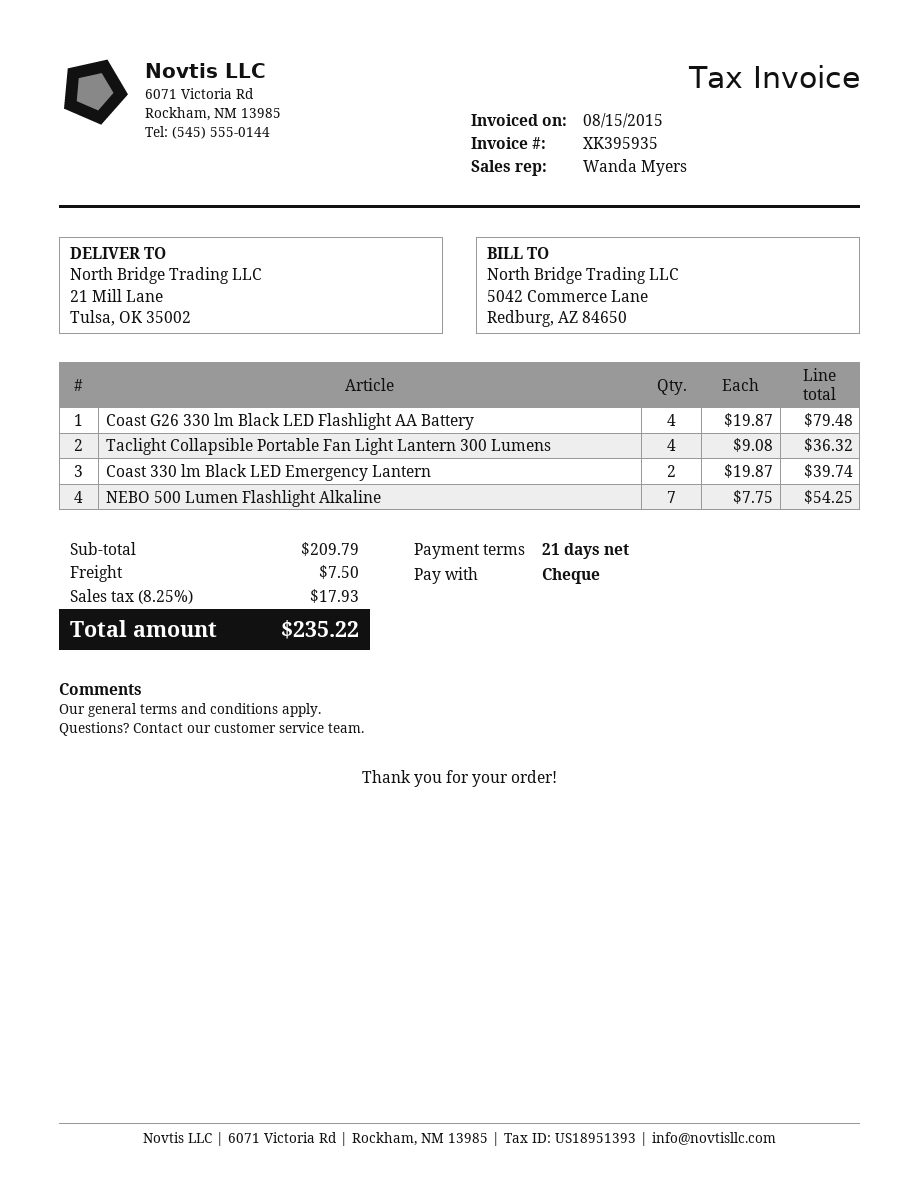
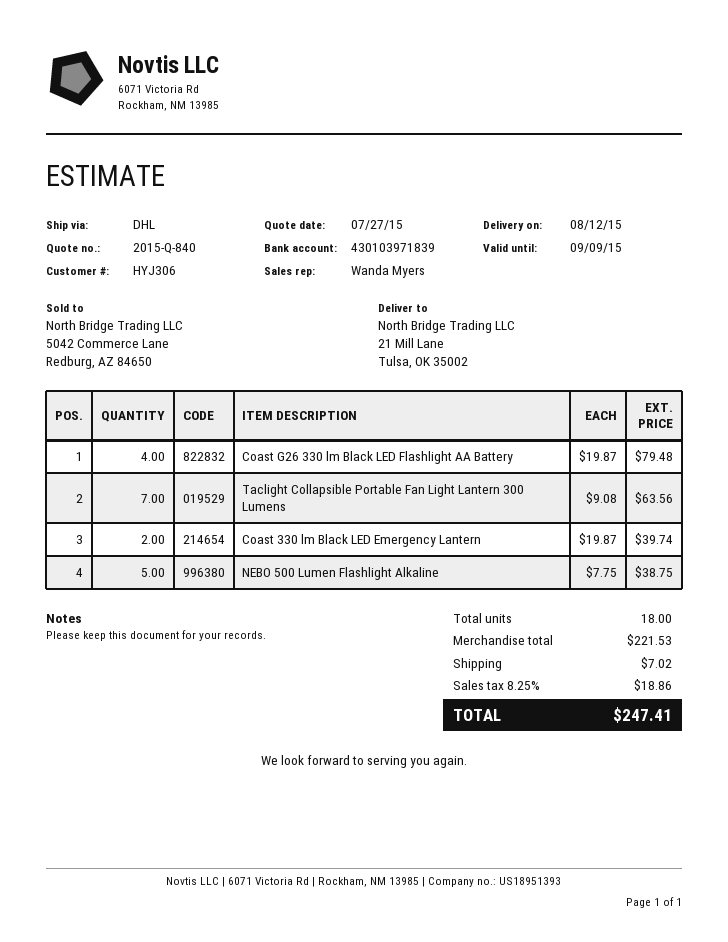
Taclight Collapsible Portable Fan Light Lantern 300 Lumens: 4 x 9.08 = 36.32 -> 7 x 9.08 = 63.56
NEBO 500 Lumen Flashlight Alkaline: 7 x 7.75 = 54.25 -> 5 x 7.75 = 38.75
subtotal: 209.79 -> 221.53
shipping: 7.50 -> 7.02
tax: 8.25% = 17.93 -> 8.25% = 18.86
total: 235.22 -> 247.41

